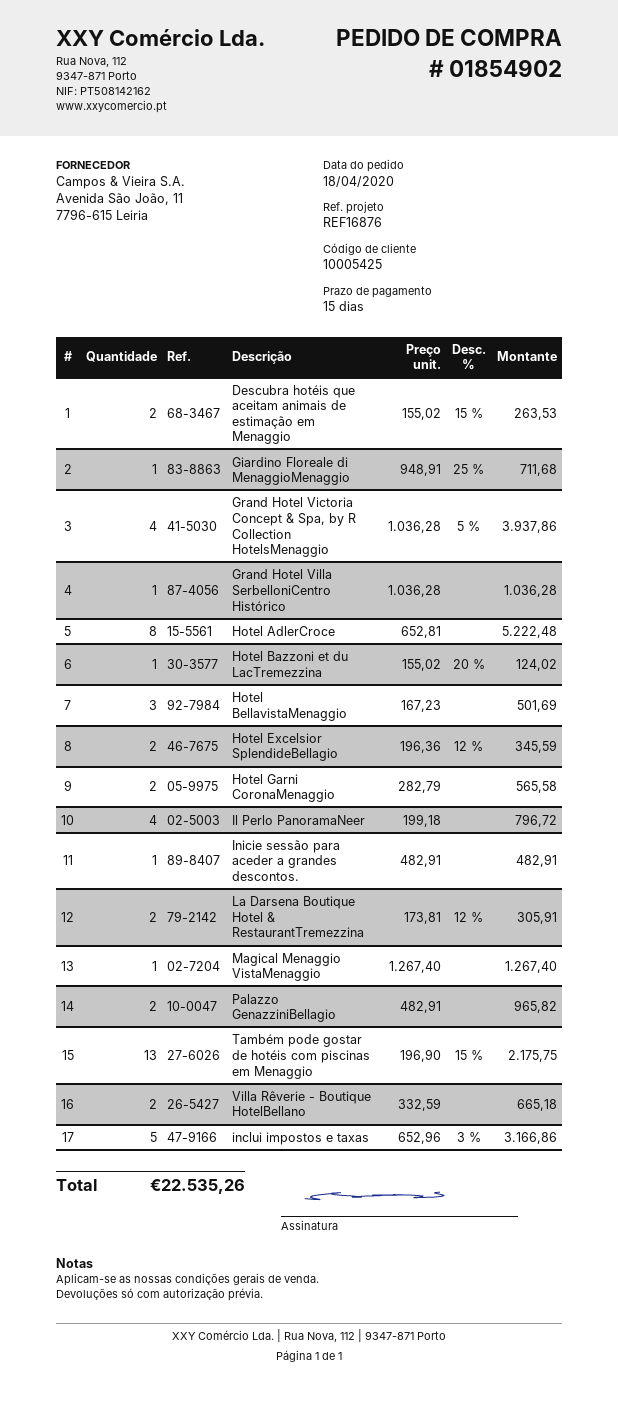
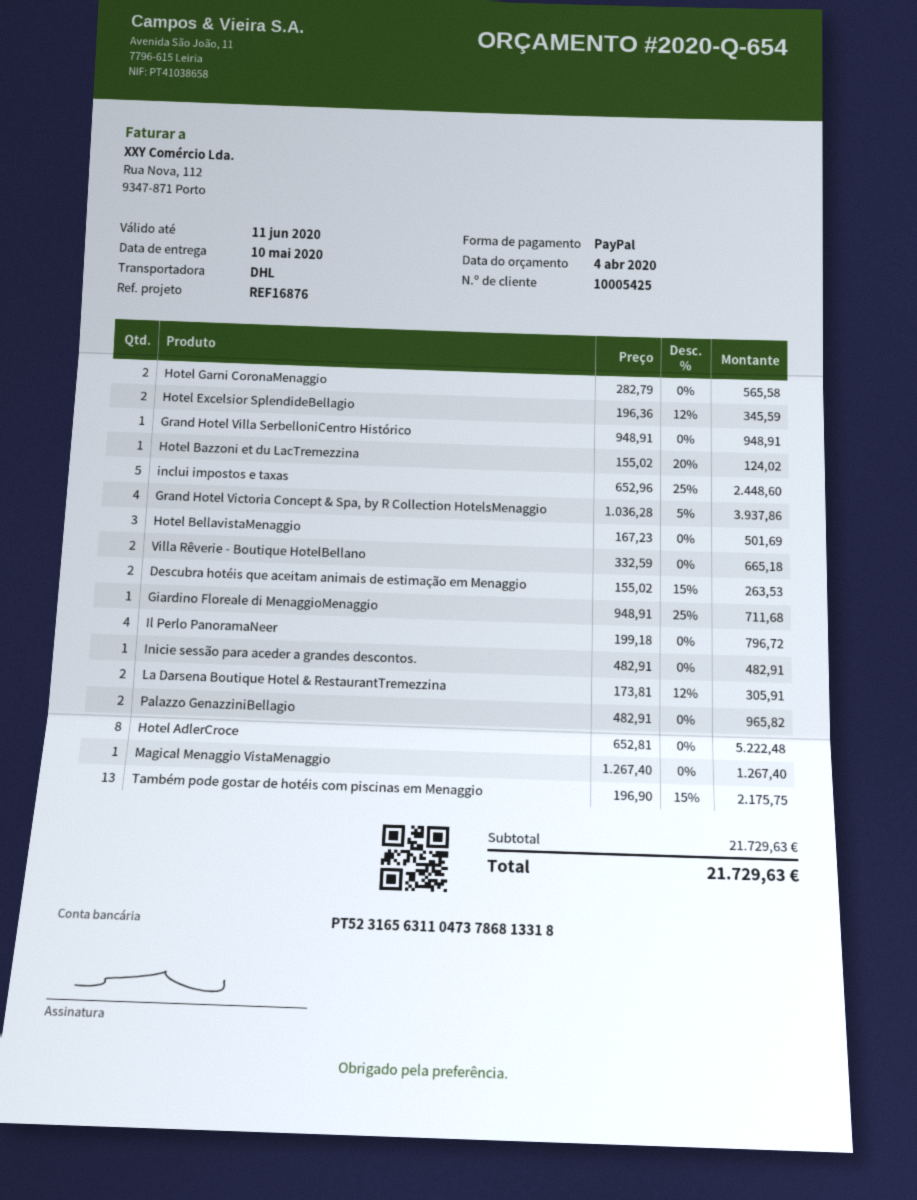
Grand Hotel Villa SerbelloniCentro Histórico: 1 x 1036.28 = 1036.28 -> 1 x 948.91 = 948.91
inclui impostos e taxas: 5 x 652.96 - 3% = 3166.86 -> 5 x 652.96 - 25% = 2448.60
total: 22535.26 -> 21729.63

